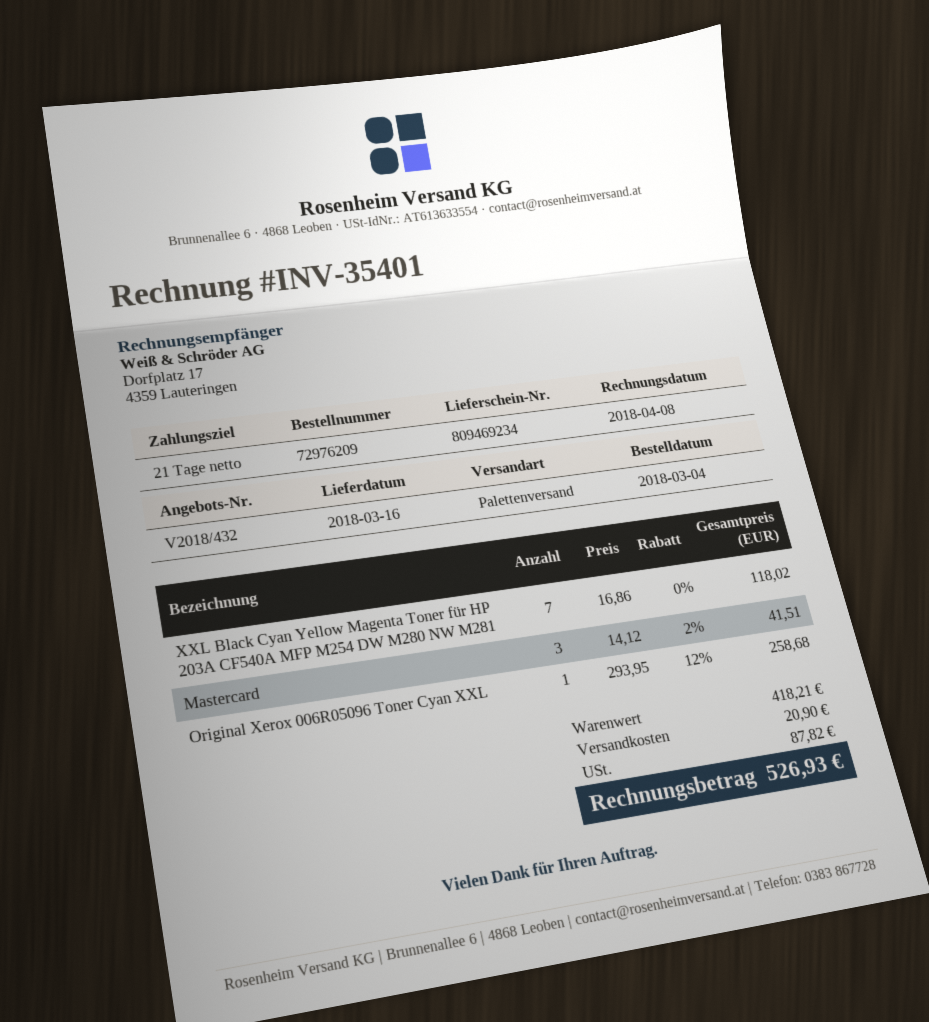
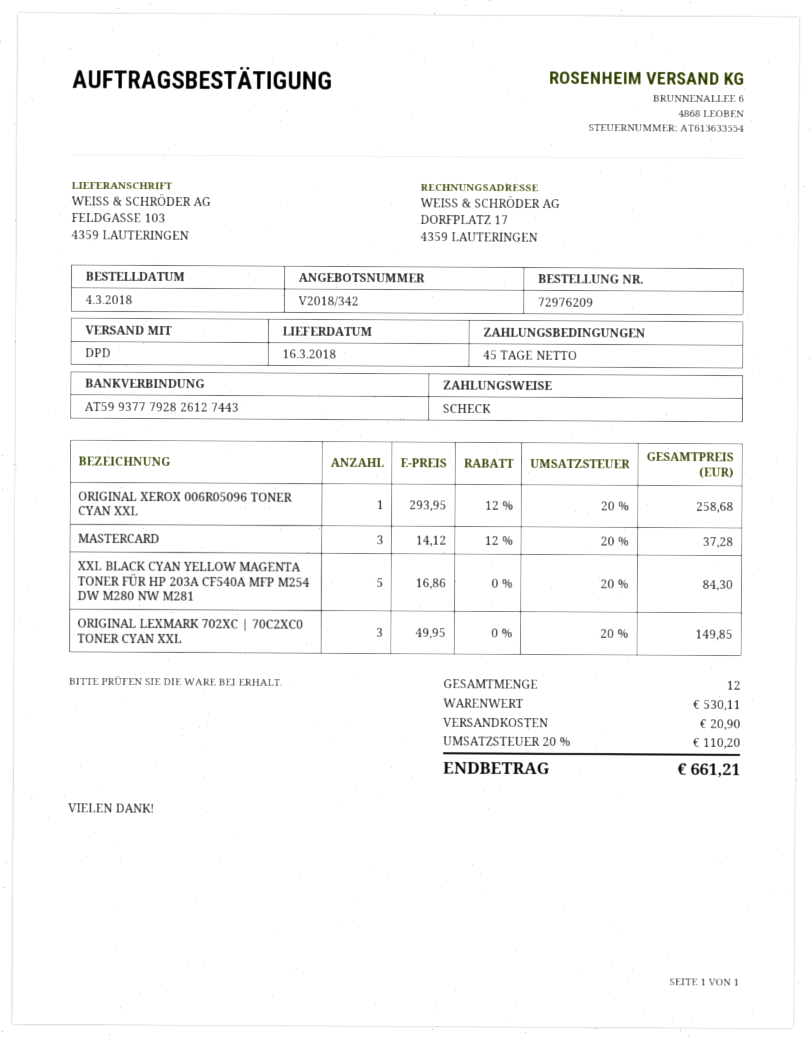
quote number: V2018/432 -> V2018/342
payment terms: 21 days -> 45 days
shipping method: pallet freight -> DPD
XXL Black Cyan Yellow Magenta Toner für HP 203A CF540A MFP M254 DW M280 NW M281: 7 x 16.86 = 118.02 -> 5 x 16.86 = 84.30
Mastercard: 3 x 14.12 - 2% = 41.51 -> 3 x 14.12 - 12% = 37.28
ORIGINAL LEXMARK 702XC | 70C2XC0 TONER CYAN XXL: none -> 3 x 49.95 = 149.85
subtotal: 418.21 -> 530.11
tax: 87.82 -> 110.20
total: 526.93 -> 661.21

